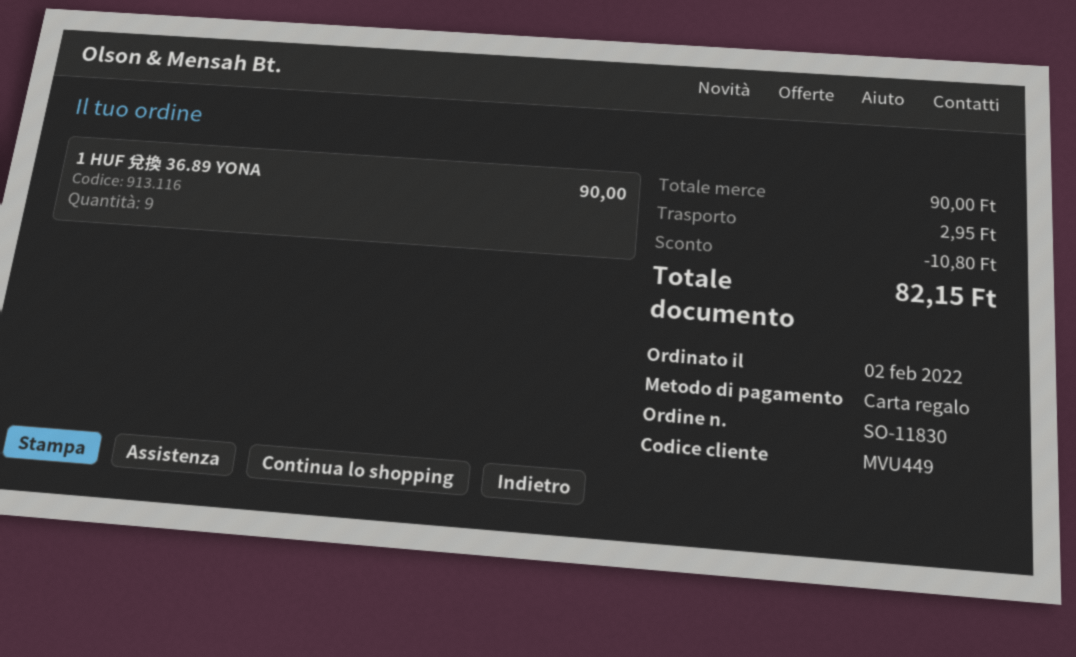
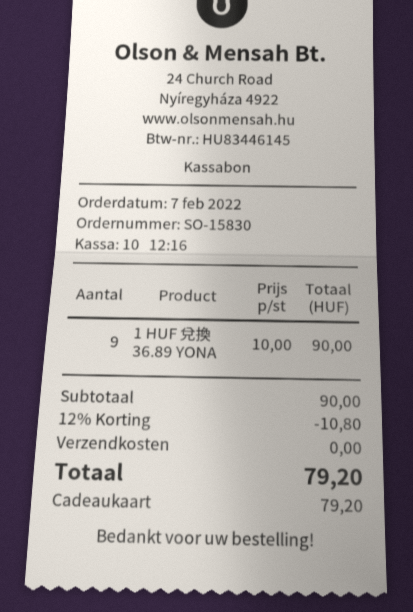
order number: SO-11830 -> SO-15830
order date: 2022-02-02 -> 2022-02-07
shipping: 2.95 -> 0.00
total: 82.15 -> 79.20

